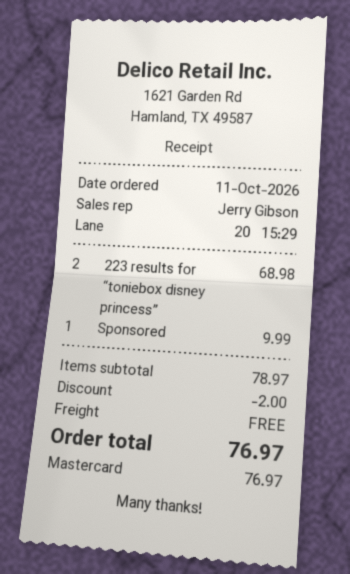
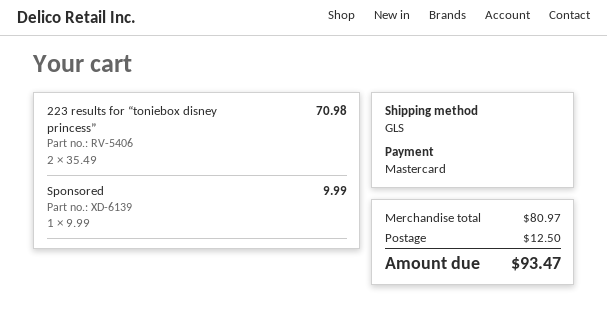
223 results for “toniebox disney princess”: 2 for 68.98 -> 2 for 70.98
subtotal: 78.97 -> 80.97
discount: 2.00 -> none
shipping: 0.00 -> 12.50
total: 76.97 -> 93.47

